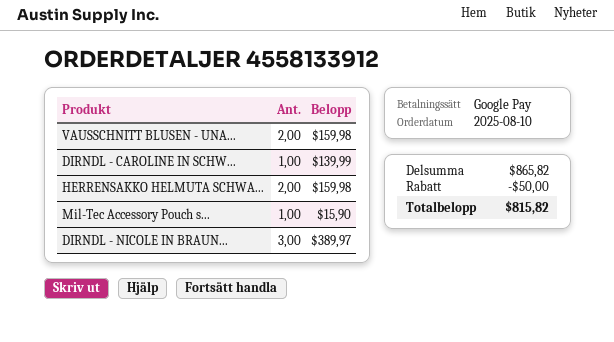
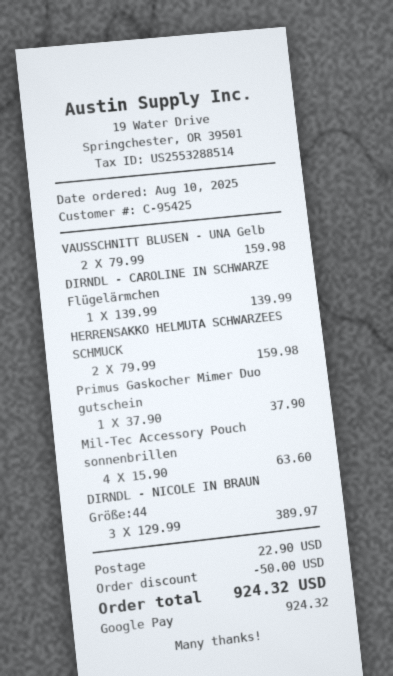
Mil-Tec Accessory Pouch s...: 1 for 15.90 -> 4 for 63.60
Primus Gaskocher Mimer Duo gutschein: none -> 1 for 37.90
shipping: none -> 22.90
total: 815.82 -> 924.32

